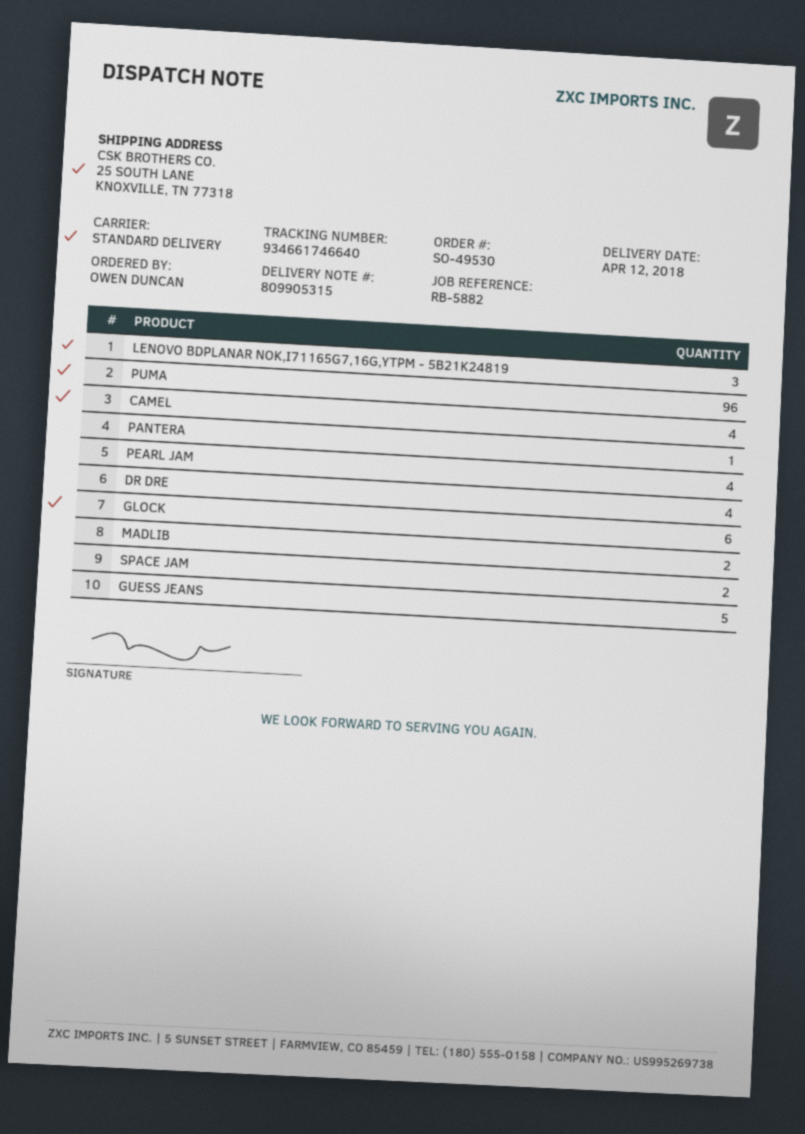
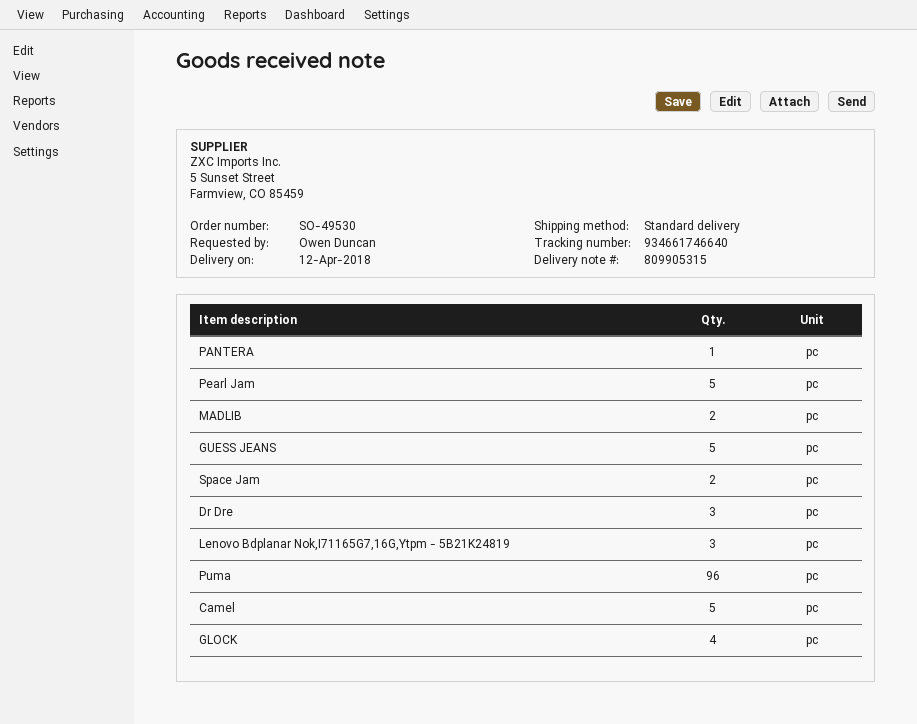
CAMEL: 4 -> 5
PEARL JAM: 4 -> 5
DR DRE: 4 -> 3
GLOCK: 6 -> 4

